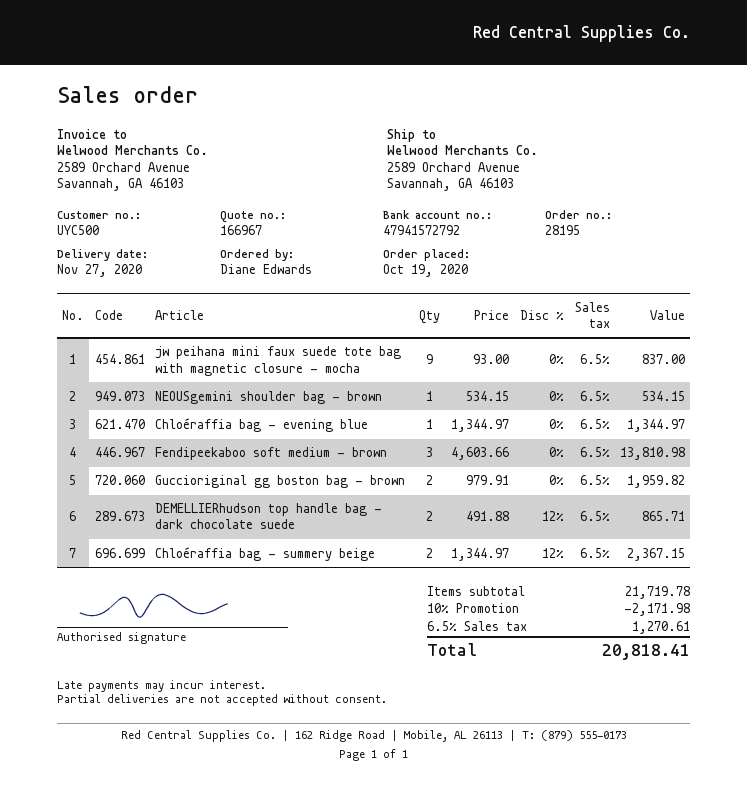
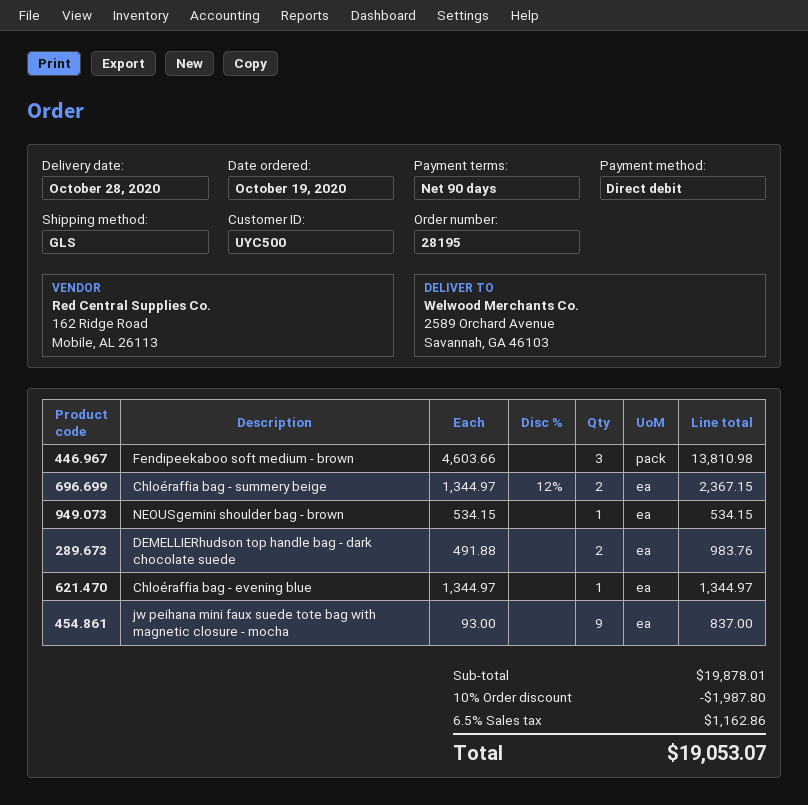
delivery date: 2020-11-27 -> 2020-10-28
Guccioriginal gg boston bag - brown: 2 x 979.91 = 1959.82 -> none
DEMELLIERhudson top handle bag - dark chocolate suede: 2 x 491.88 - 12% = 865.71 -> 2 x 491.88 = 983.76
subtotal: 21719.78 -> 19878.01
discount: 10% = 2171.98 -> 10% = 1987.80
tax: 6.5% = 1270.61 -> 6.5% = 1162.86
total: 20818.41 -> 19053.07

